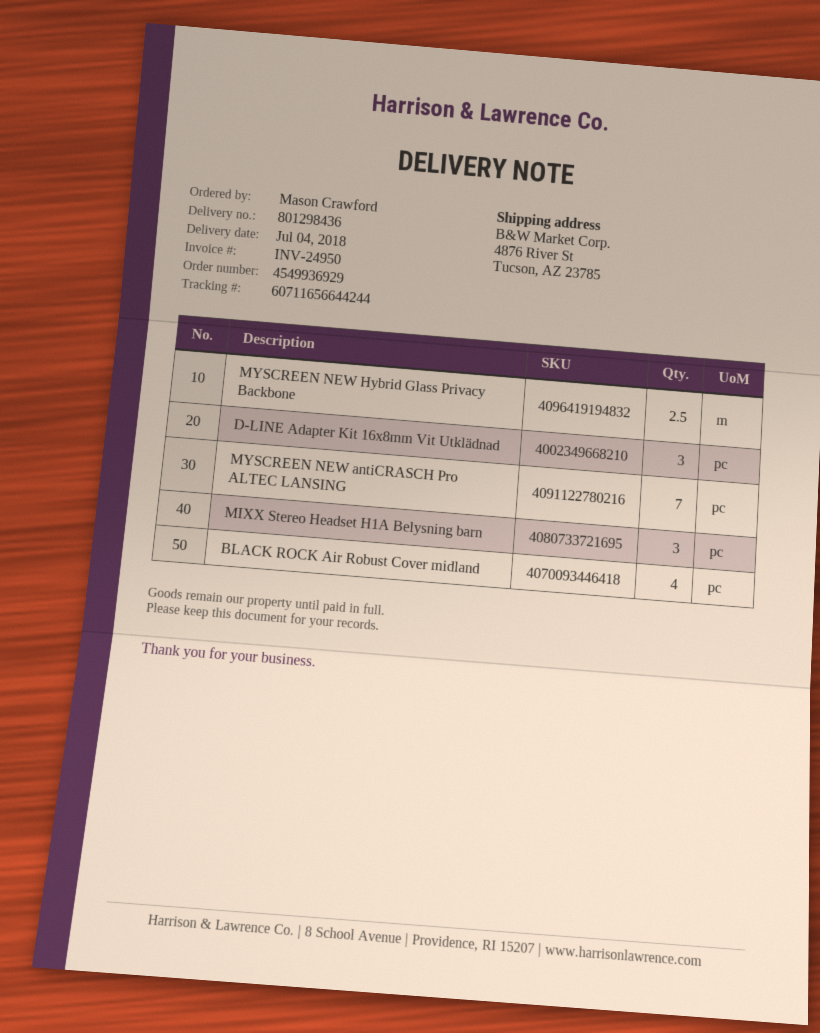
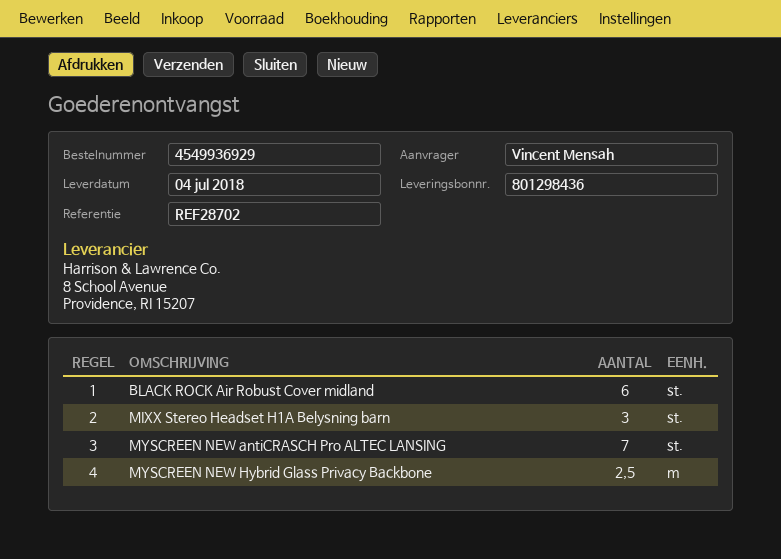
ordered by: Mason Crawford -> Vincent Mensah
D-LINE Adapter Kit 16x8mm Vit Utklädnad: 3 -> none
BLACK ROCK Air Robust Cover midland: 4 -> 6

